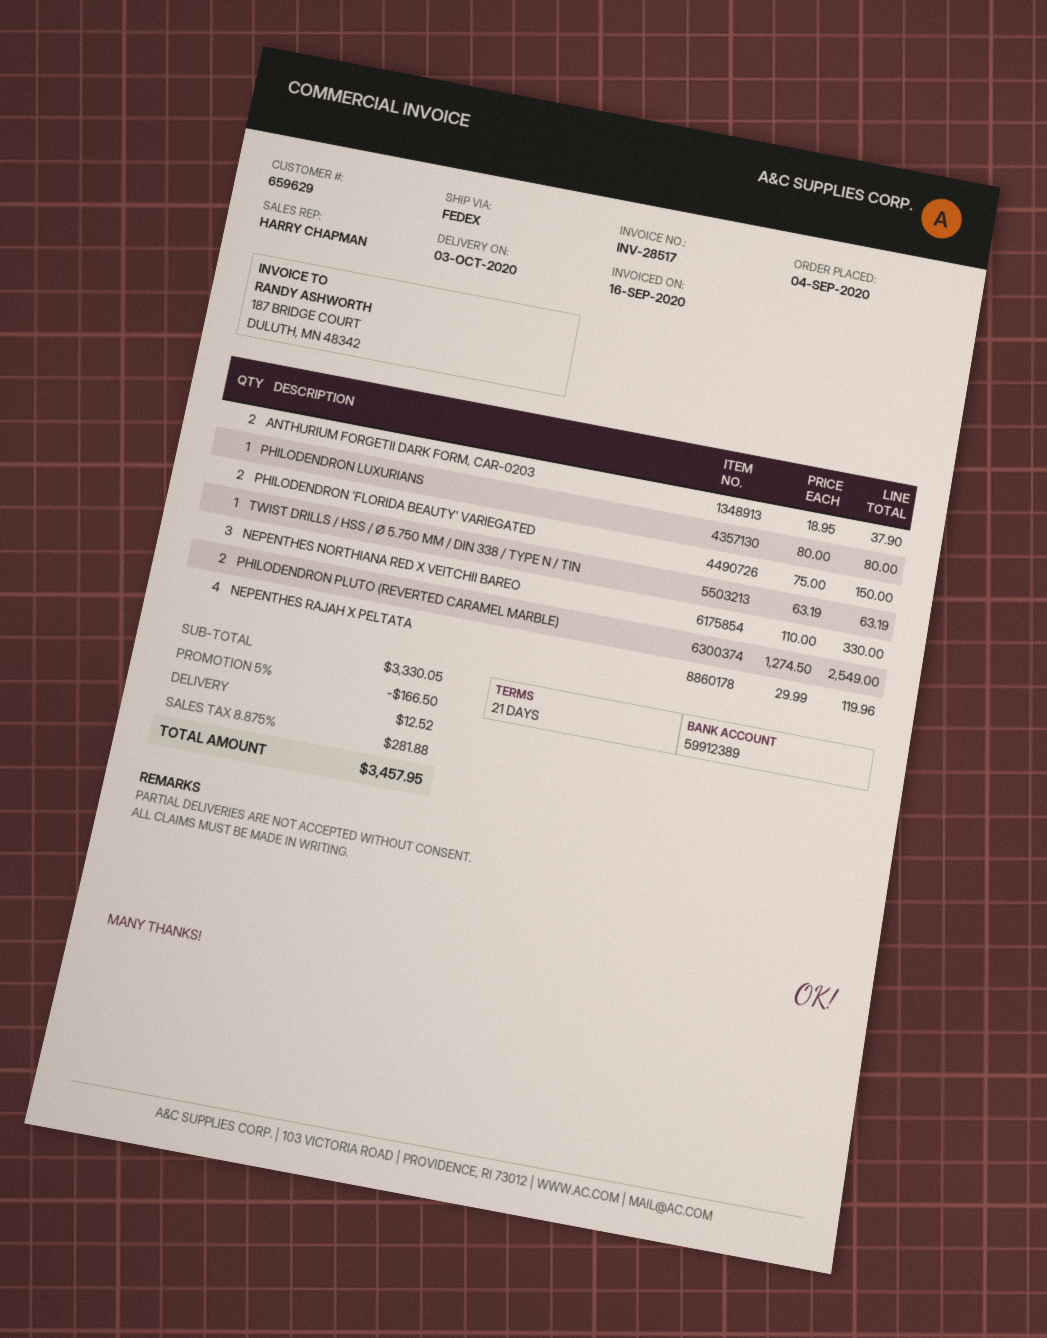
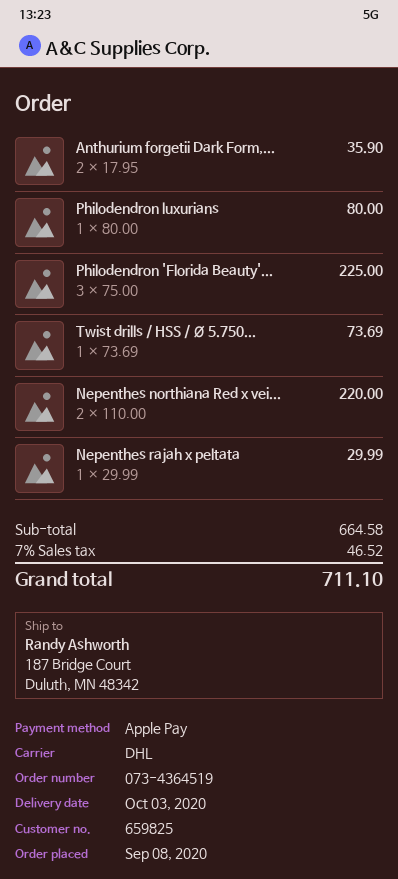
order date: 2020-09-04 -> 2020-09-08
customer number: 659629 -> 659825
shipping method: FedEx -> DHL
ANTHURIUM FORGETII DARK FORM, CAR-0203: 2 x 18.95 = 37.90 -> 2 x 17.95 = 35.90
PHILODENDRON 'FLORIDA BEAUTY' VARIEGATED: 2 x 75.00 = 150.00 -> 3 x 75.00 = 225.00
TWIST DRILLS / HSS / Ø 5.750 MM / DIN 338 / TYPE N / TIN: 1 x 63.19 = 63.19 -> 1 x 73.69 = 73.69
NEPENTHES NORTHIANA RED X VEITCHII BAREO: 3 x 110.00 = 330.00 -> 2 x 110.00 = 220.00
PHILODENDRON PLUTO (REVERTED CARAMEL MARBLE): 2 x 1274.50 = 2549.00 -> none
NEPENTHES RAJAH X PELTATA: 4 x 29.99 = 119.96 -> 1 x 29.99 = 29.99
subtotal: 3330.05 -> 664.58
discount: 5% = 166.50 -> none
shipping: 12.52 -> none
tax: 8.875% = 281.88 -> 7% = 46.52
total: 3457.95 -> 711.10

